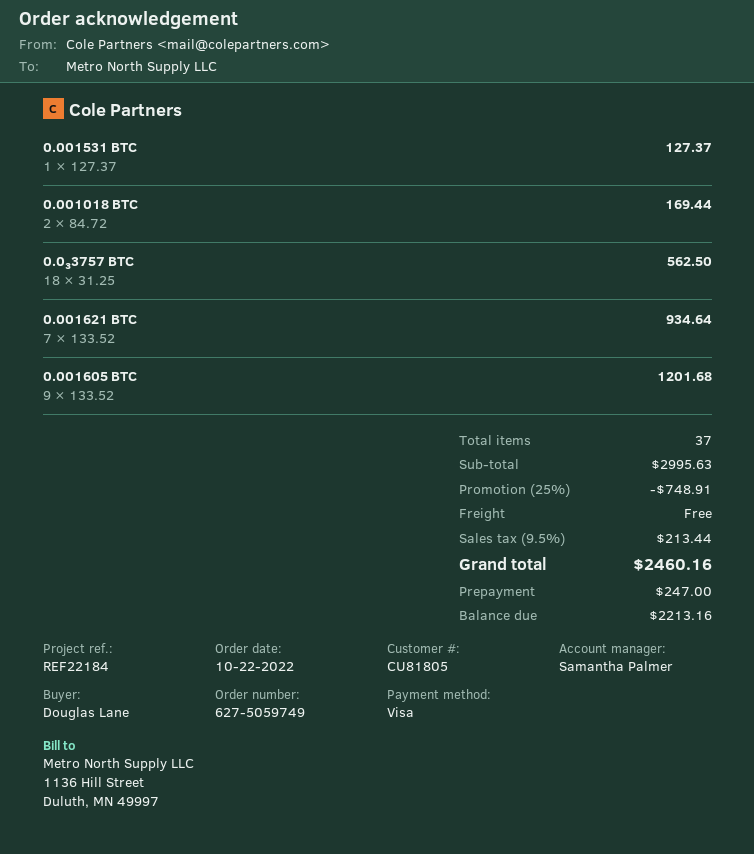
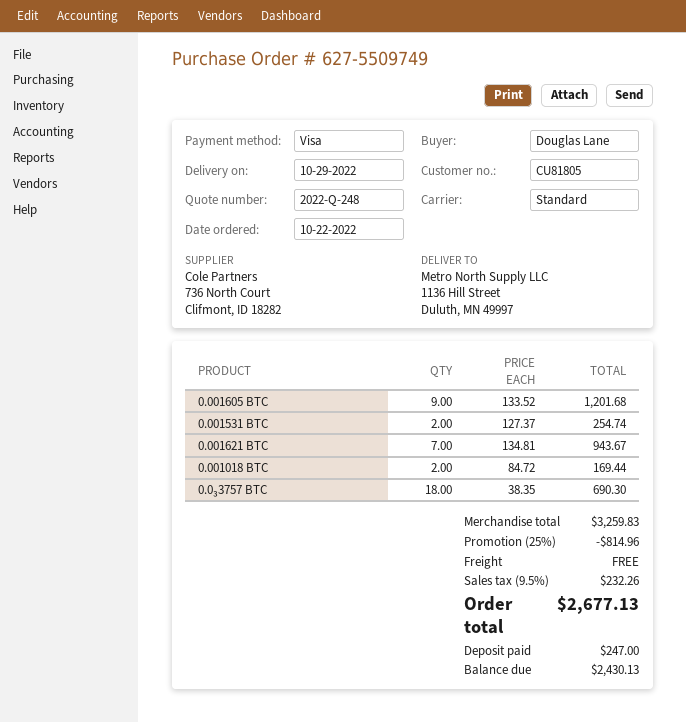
order number: 627-5059749 -> 627-5509749
0.001531 BTC: 1 x 127.37 = 127.37 -> 2 x 127.37 = 254.74
0.0₃3757 BTC: 18 x 31.25 = 562.50 -> 18 x 38.35 = 690.30
0.001621 BTC: 7 x 133.52 = 934.64 -> 7 x 134.81 = 943.67
subtotal: 2995.63 -> 3259.83
discount: 25% = 748.91 -> 25% = 814.96
tax: 9.5% = 213.44 -> 9.5% = 232.26
total: 2460.16 -> 2677.13
balance: 2213.16 -> 2430.13

